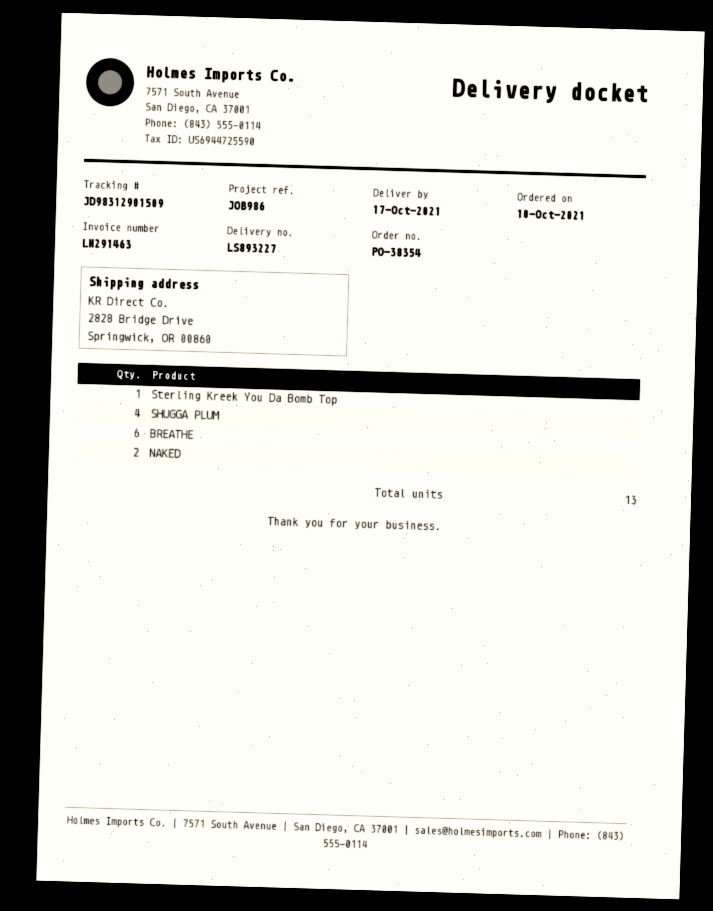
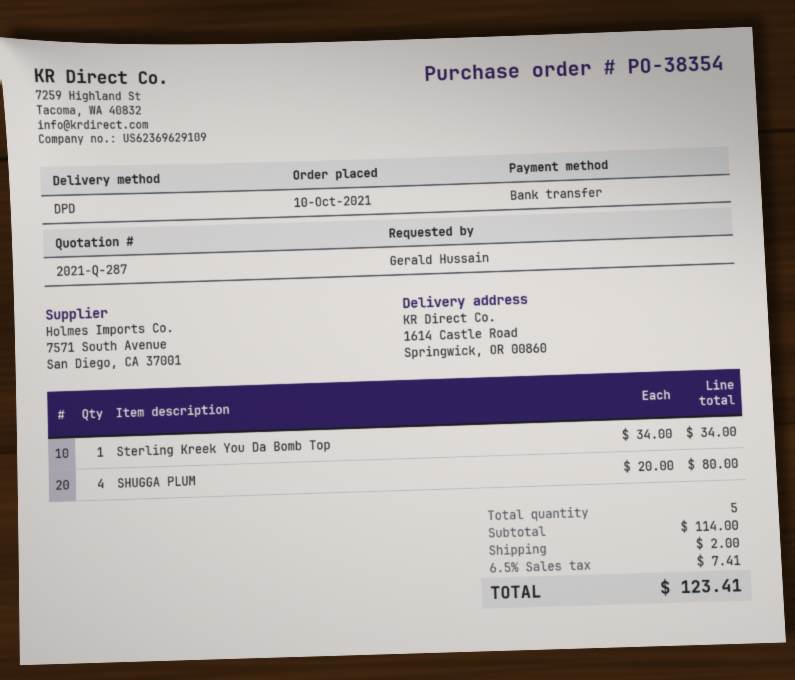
ship to: 2828 Bridge Drive, Springwick, OR 00860 -> 1614 Castle Road, Springwick, OR 00860
BREATHE: 6 -> none
NAKED: 2 -> none
total quantity: 13 -> 5

